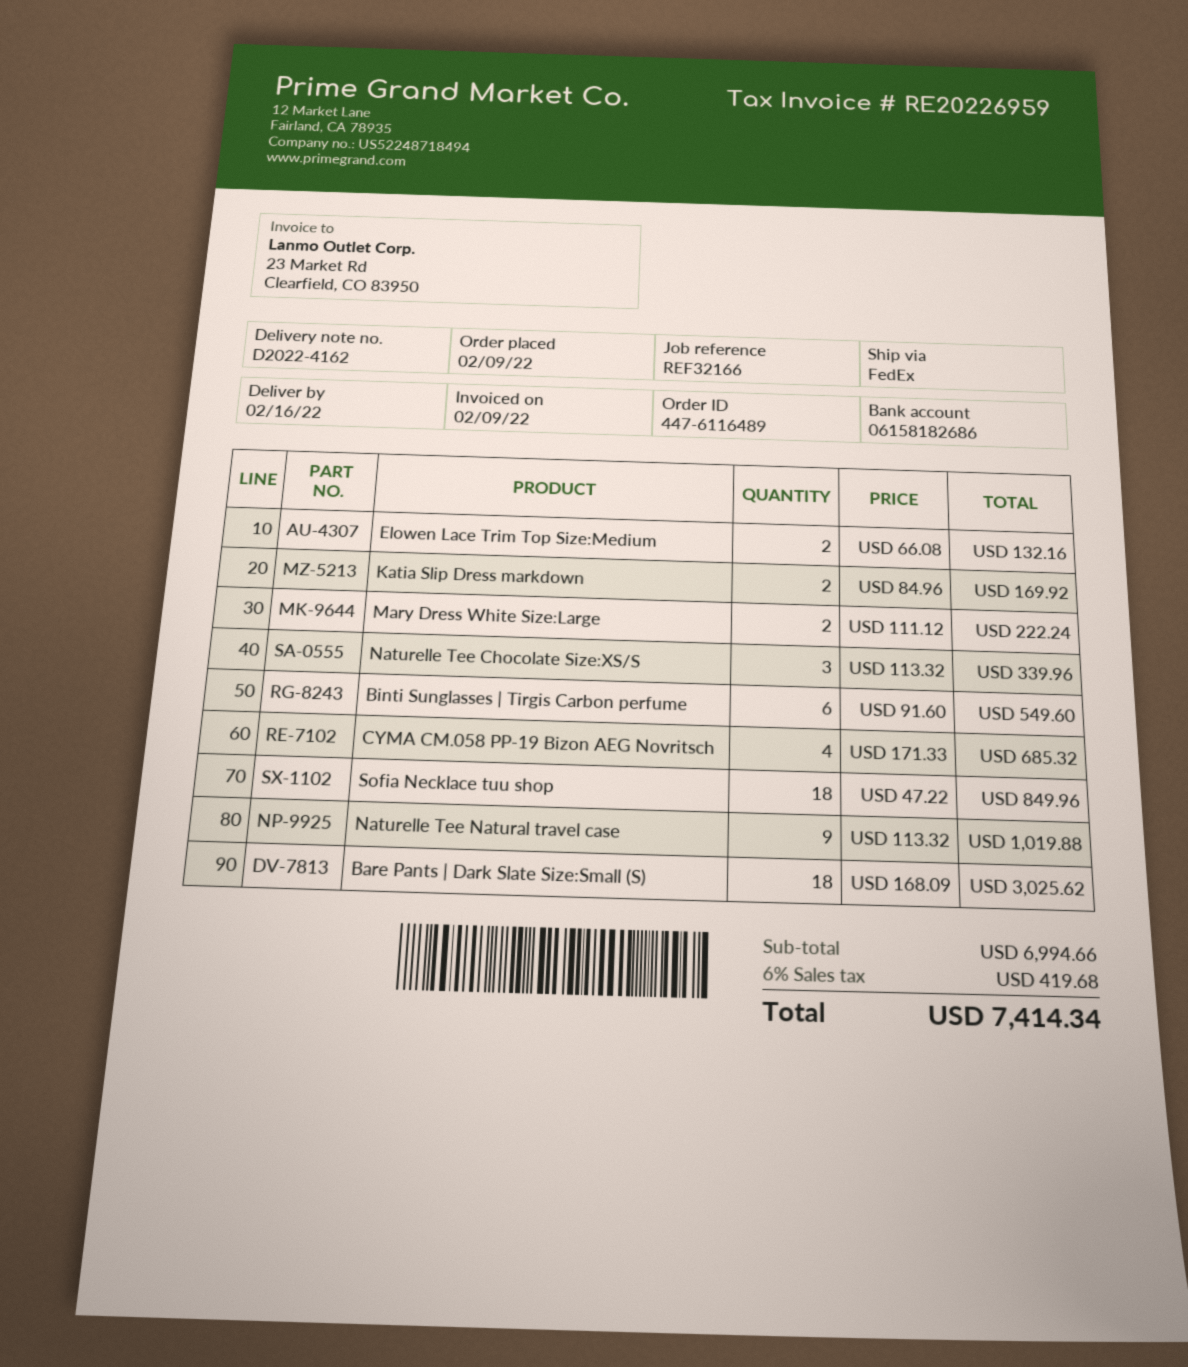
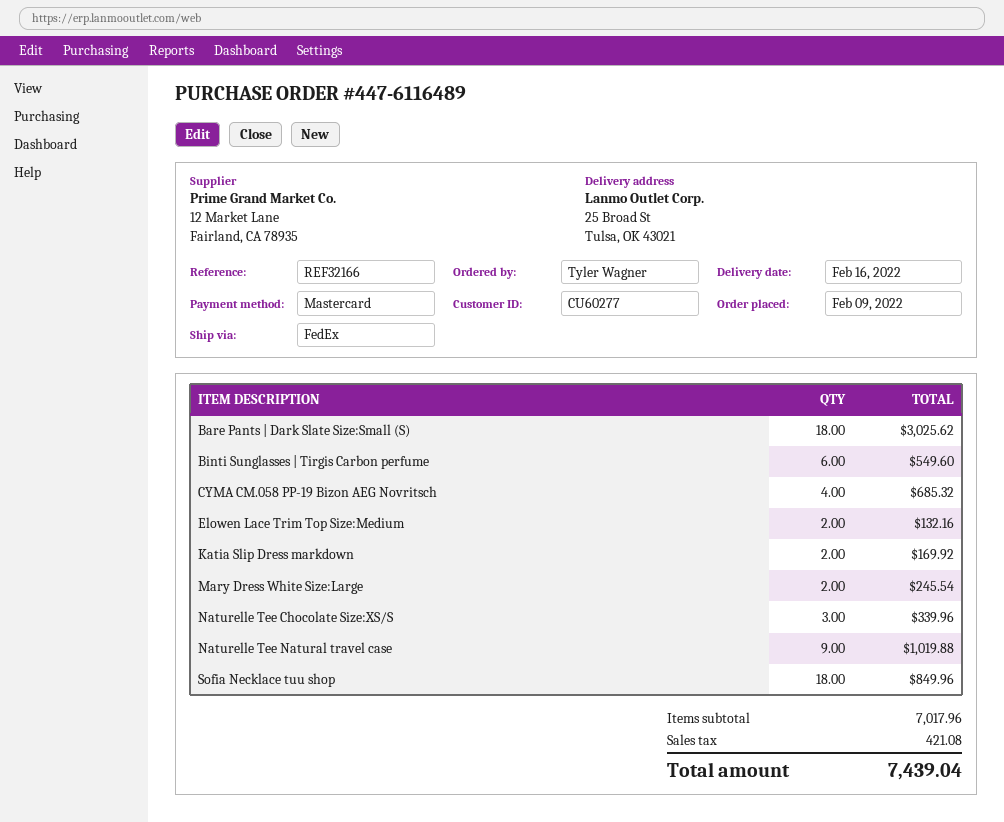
Mary Dress White Size:Large: 2 for 222.24 -> 2 for 245.54
subtotal: 6994.66 -> 7017.96
tax: 419.68 -> 421.08
total: 7414.34 -> 7439.04

